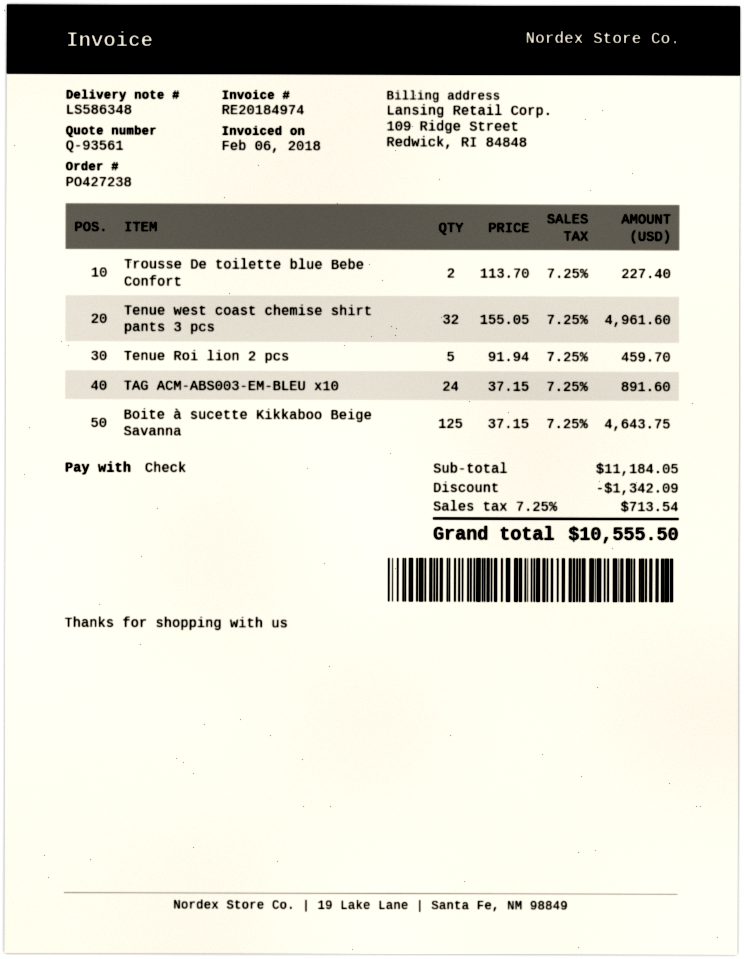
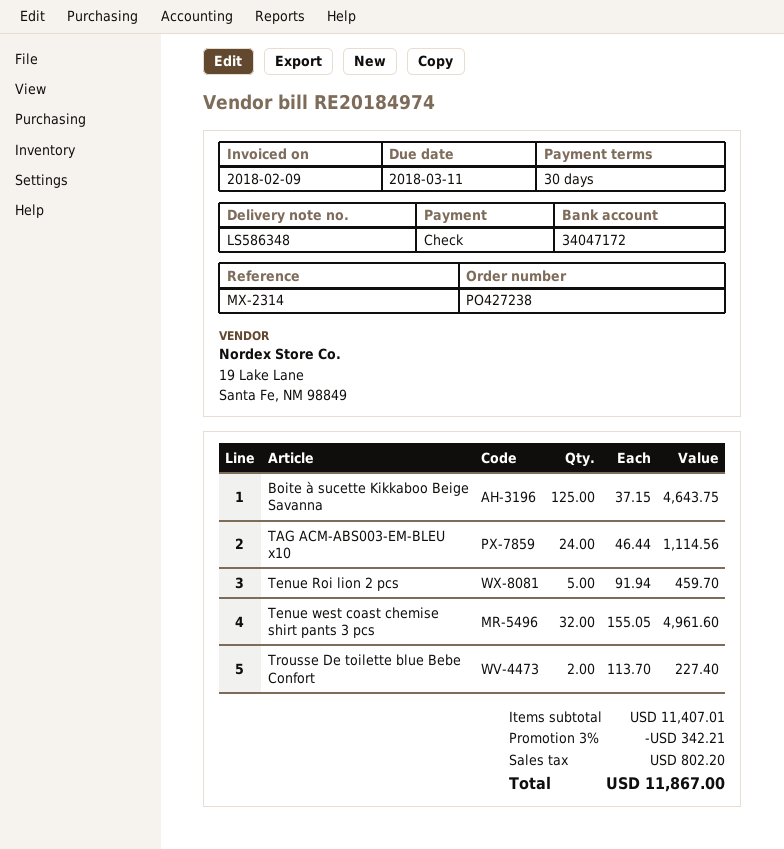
invoice date: 2018-02-06 -> 2018-02-09
TAG ACM-ABS003-EM-BLEU x10: 24 x 37.15 = 891.60 -> 24 x 46.44 = 1114.56
subtotal: 11184.05 -> 11407.01
discount: 1342.09 -> 342.21
tax: 713.54 -> 802.20
total: 10555.50 -> 11867.00

